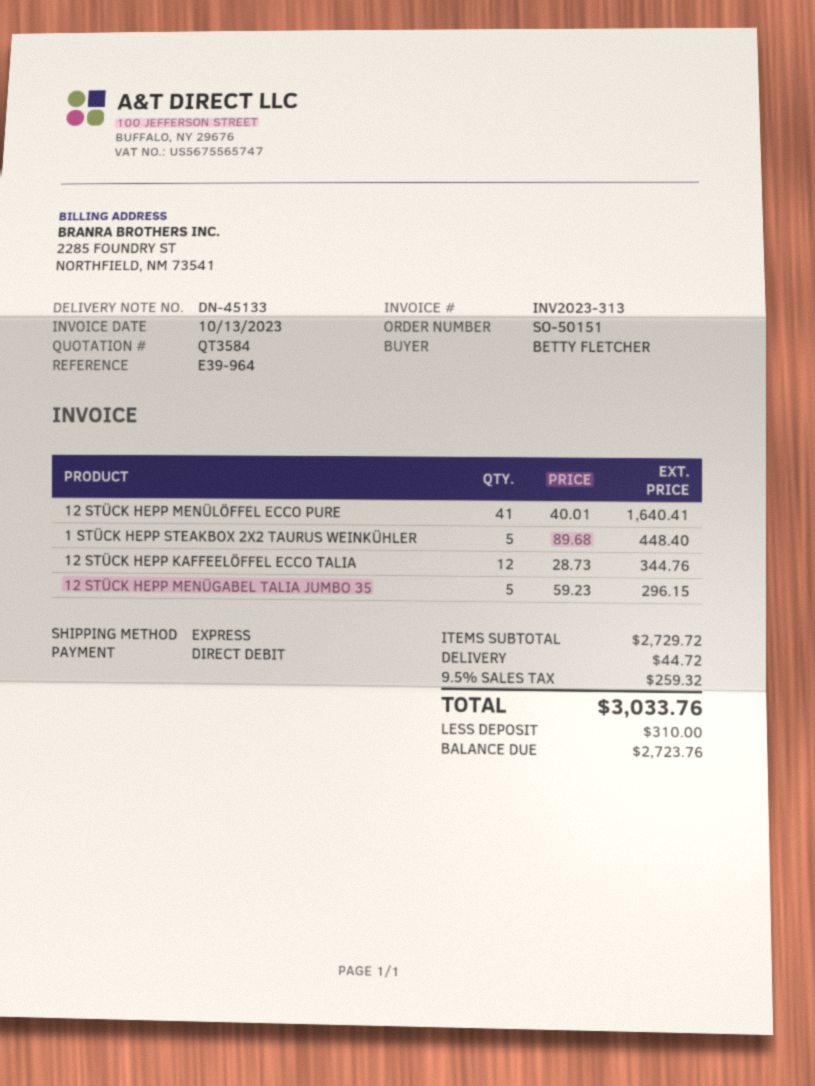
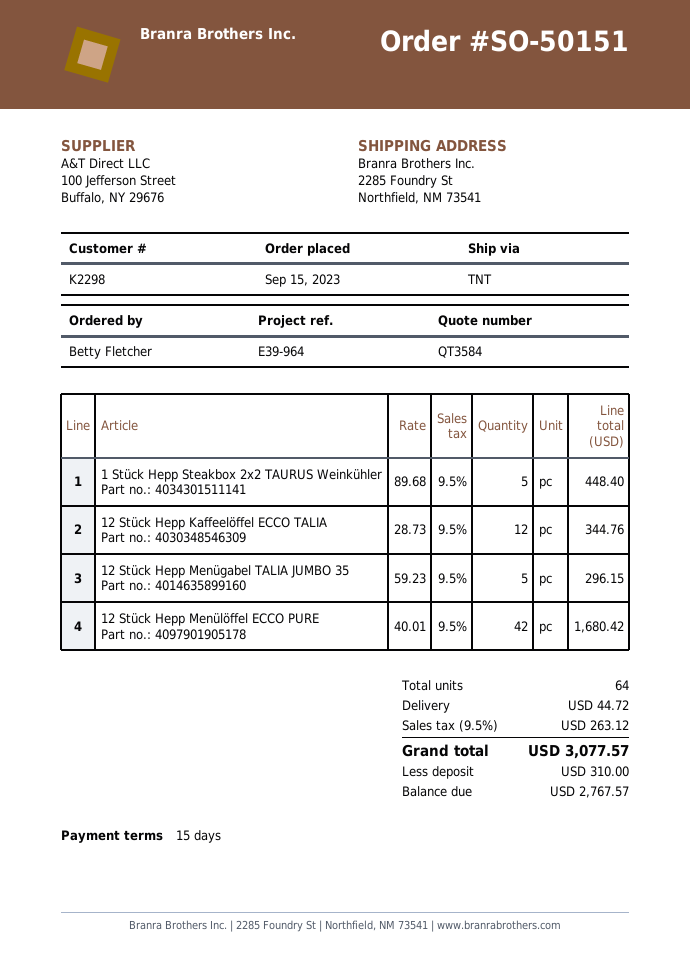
shipping method: express -> TNT
12 STÜCK HEPP MENÜLÖFFEL ECCO PURE: 41 x 40.01 = 1640.41 -> 42 x 40.01 = 1680.42
tax: 9.5% = 259.32 -> 9.5% = 263.12
total: 3033.76 -> 3077.57
balance: 2723.76 -> 2767.57

